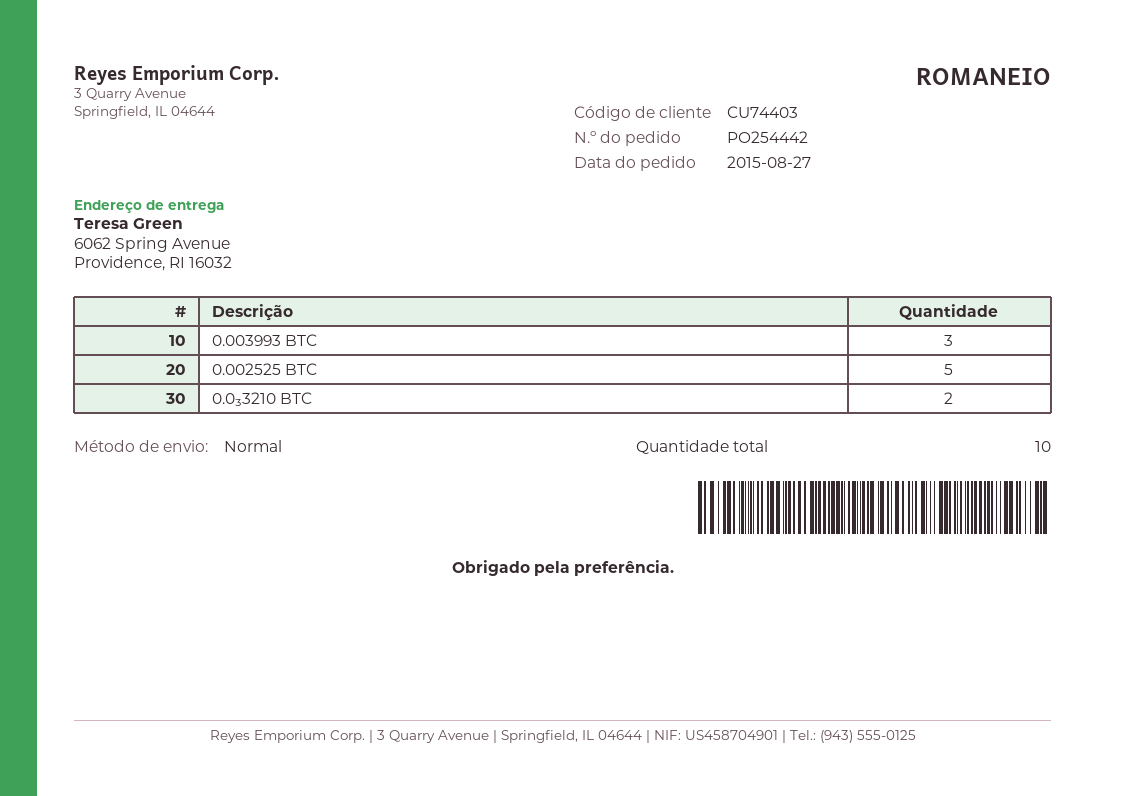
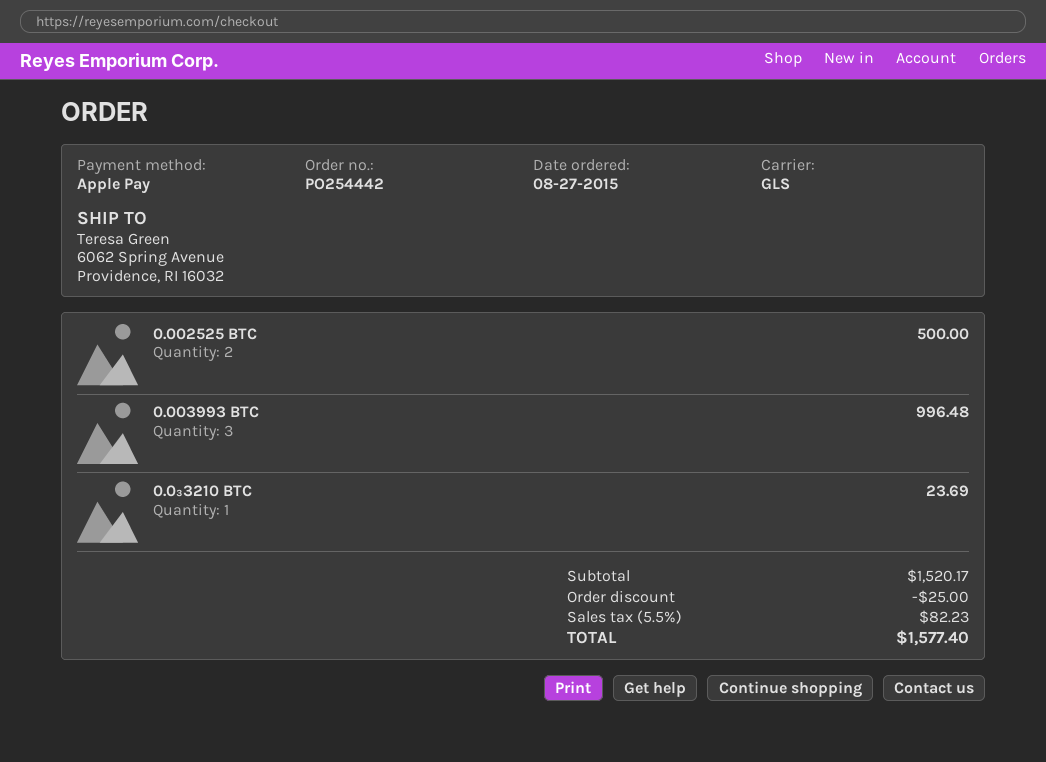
shipping method: standard -> GLS
0.002525 BTC: 5 -> 2
0.0₃3210 BTC: 2 -> 1

